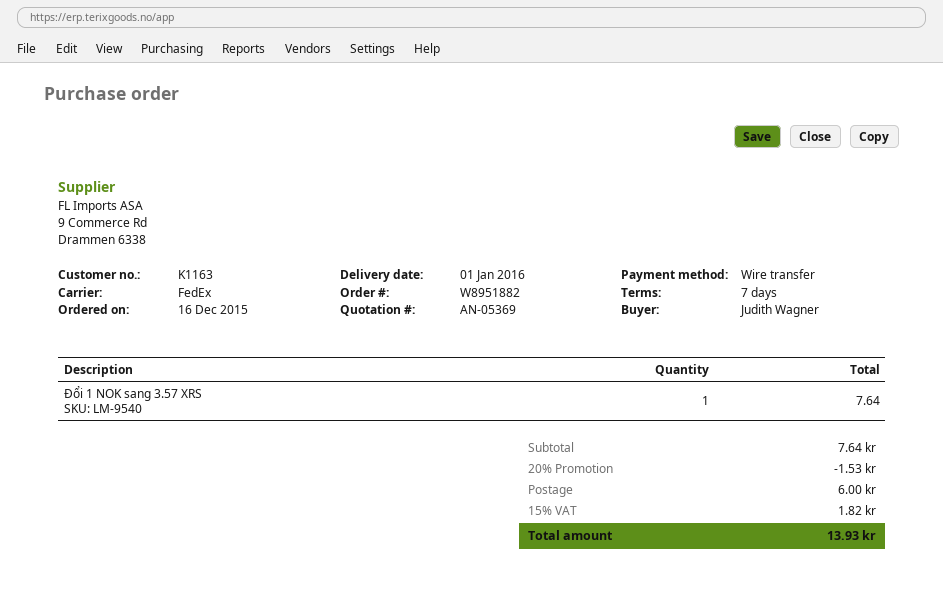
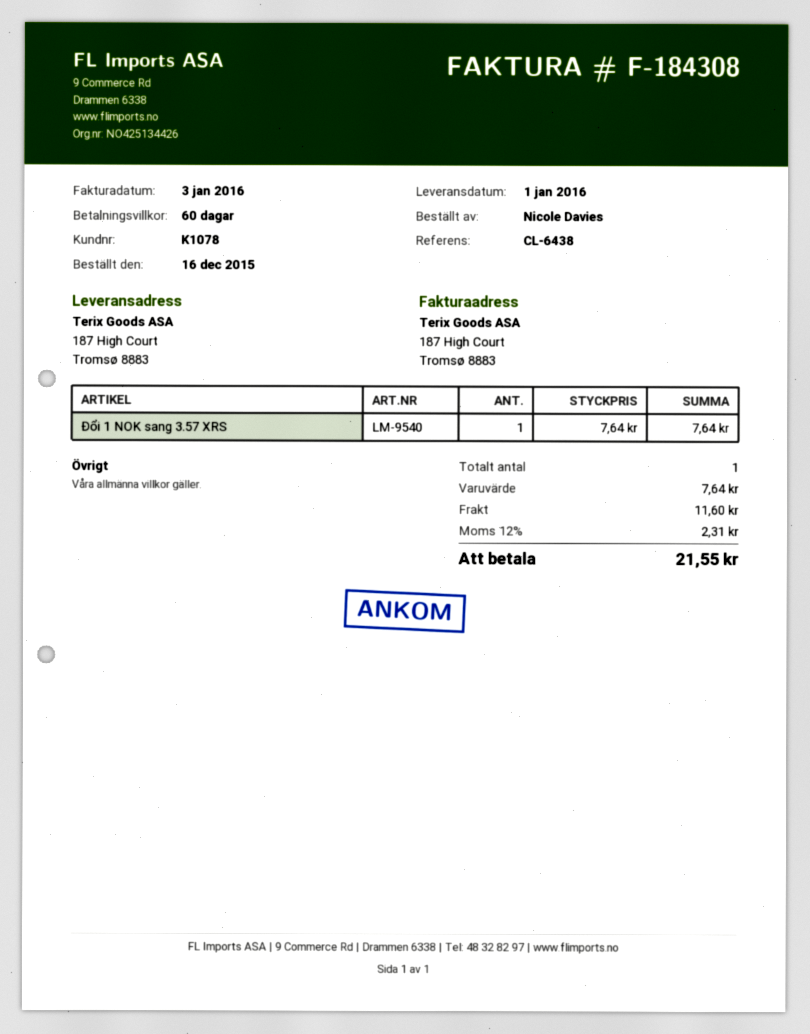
payment terms: 7 days -> 60 days
customer number: K1163 -> K1078
ordered by: Judith Wagner -> Nicole Davies
discount: 20% = 1.53 -> none
shipping: 6.00 -> 11.60
tax: 15% = 1.82 -> 12% = 2.31
total: 13.93 -> 21.55

